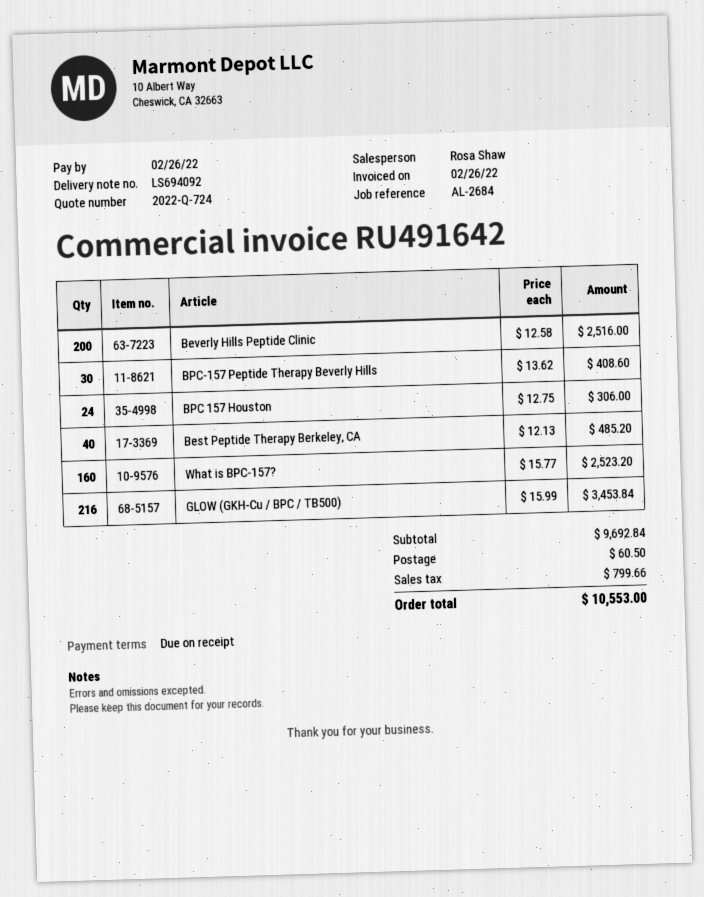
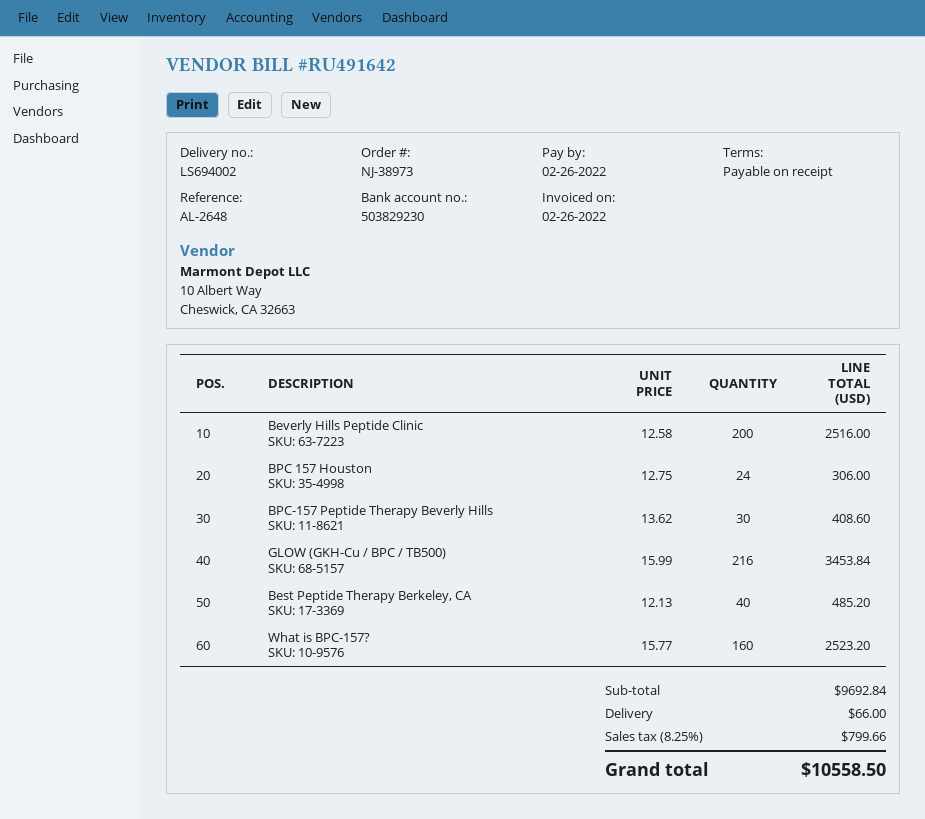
delivery note number: LS694092 -> LS694002
reference: AL-2684 -> AL-2648
shipping: 60.50 -> 66.00
total: 10553.00 -> 10558.50

